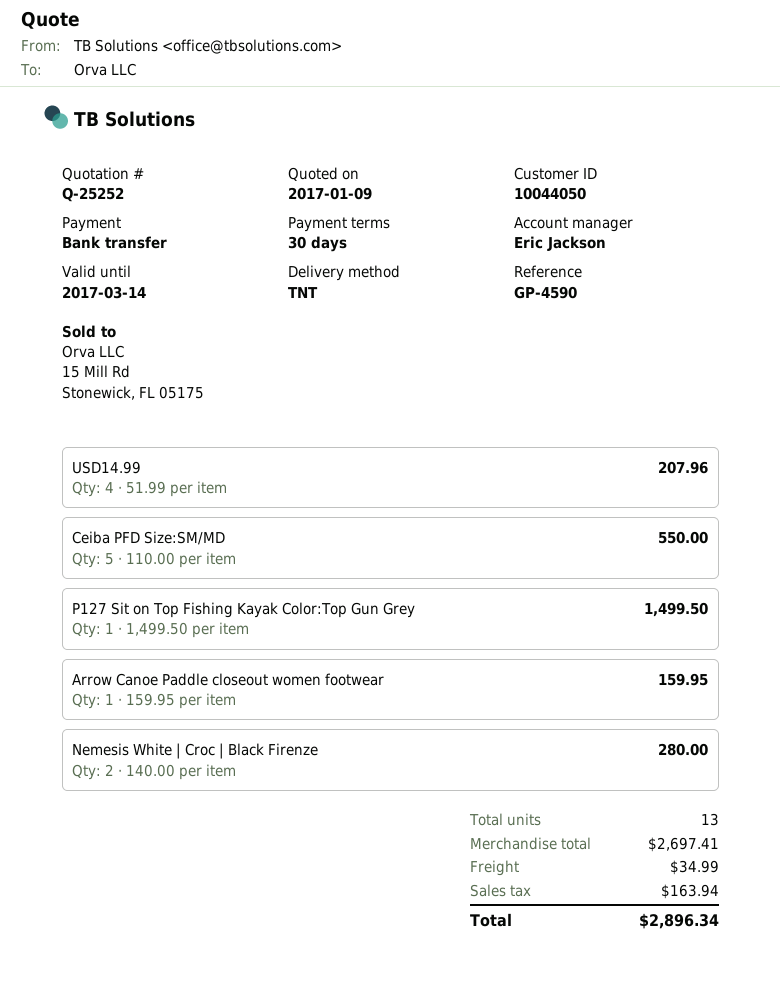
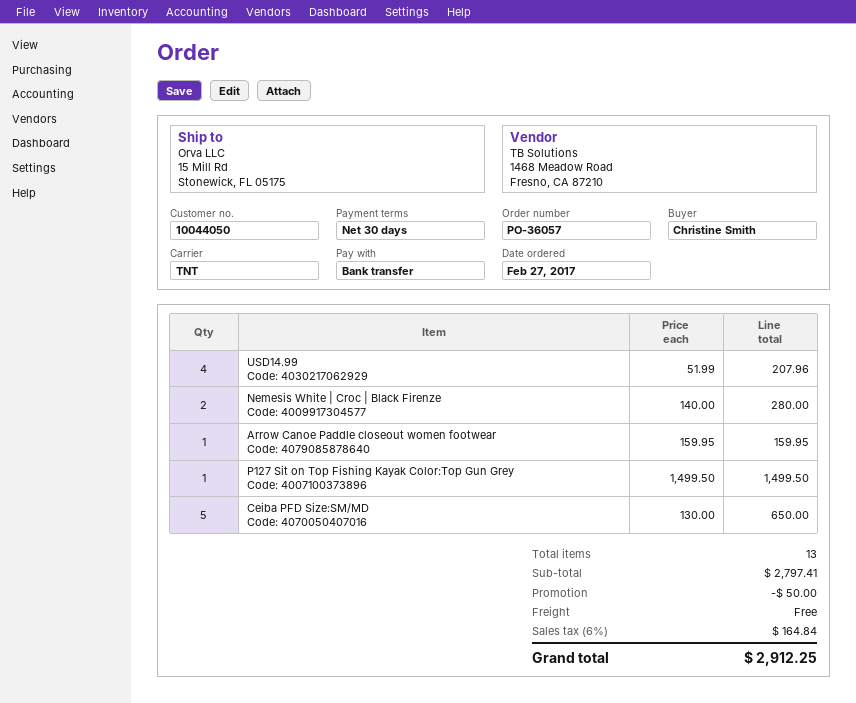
Ceiba PFD Size:SM/MD: 5 x 110.00 = 550.00 -> 5 x 130.00 = 650.00
subtotal: 2697.41 -> 2797.41
discount: none -> 50.00
shipping: 34.99 -> 0.00
tax: 163.94 -> 164.84
total: 2896.34 -> 2912.25

